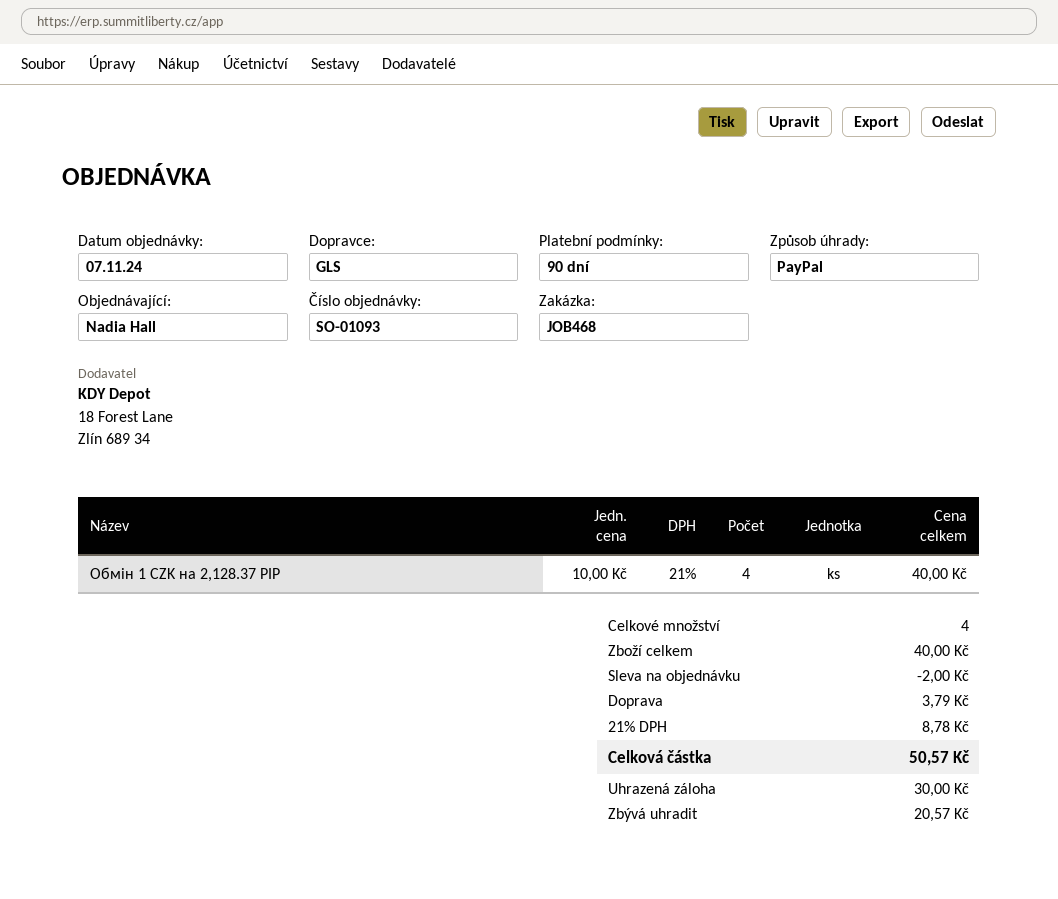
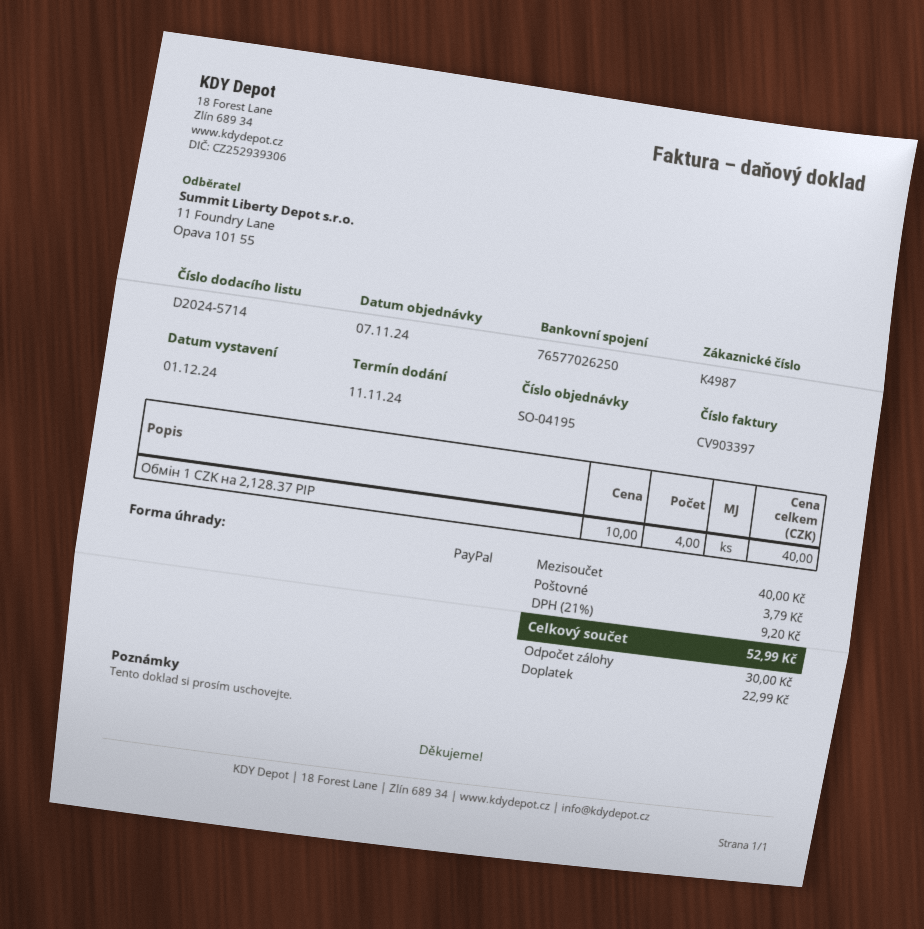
order number: SO-01093 -> SO-04195
discount: 2.00 -> none
tax: 21% = 8.78 -> 21% = 9.20
total: 50.57 -> 52.99
balance: 20.57 -> 22.99

